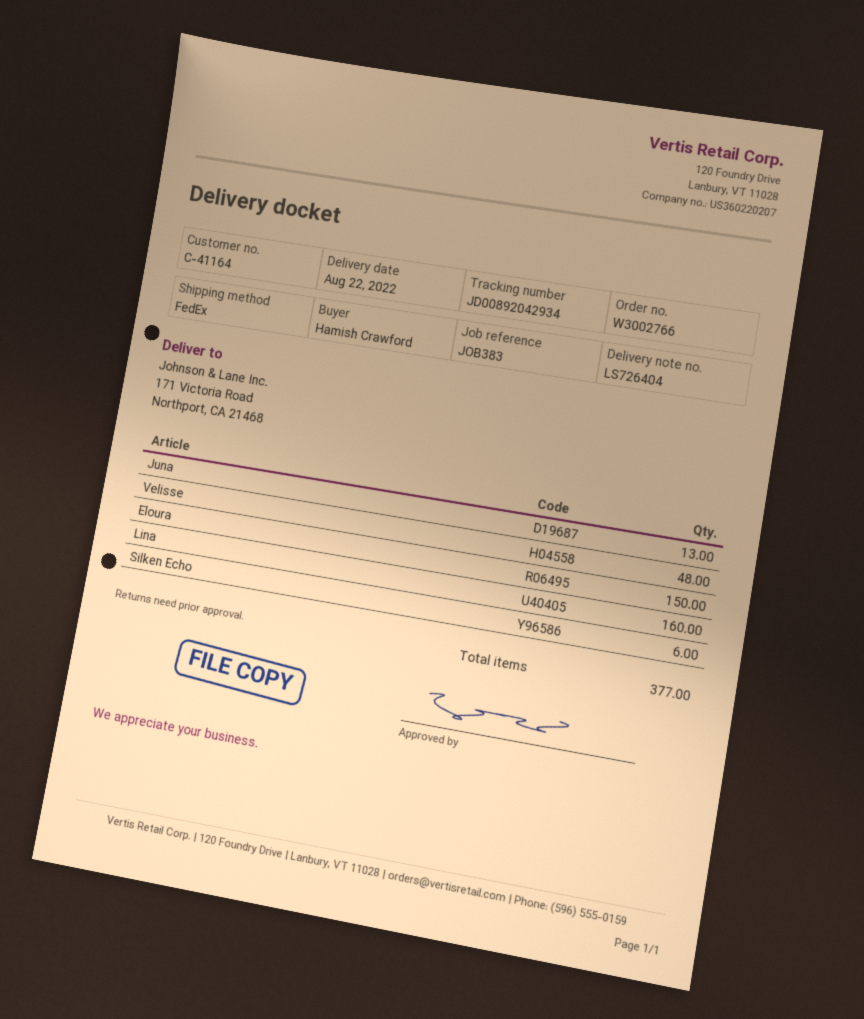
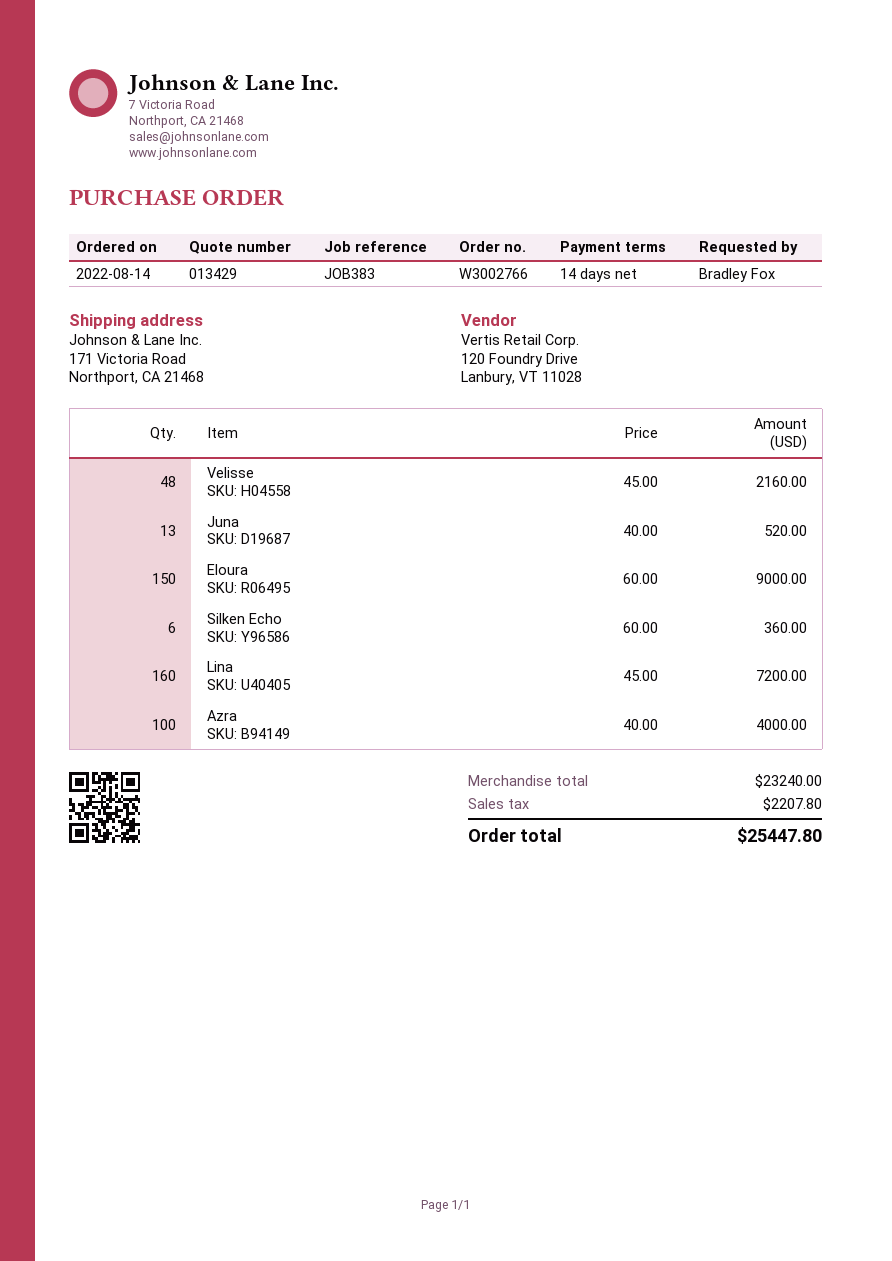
ordered by: Hamish Crawford -> Bradley Fox
Azra: none -> 100

